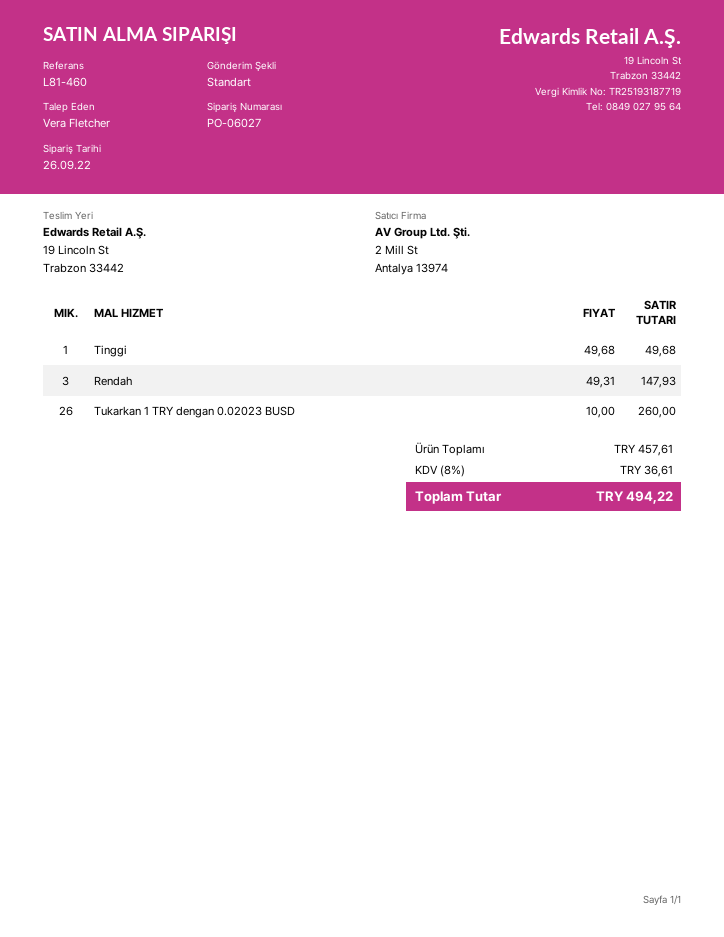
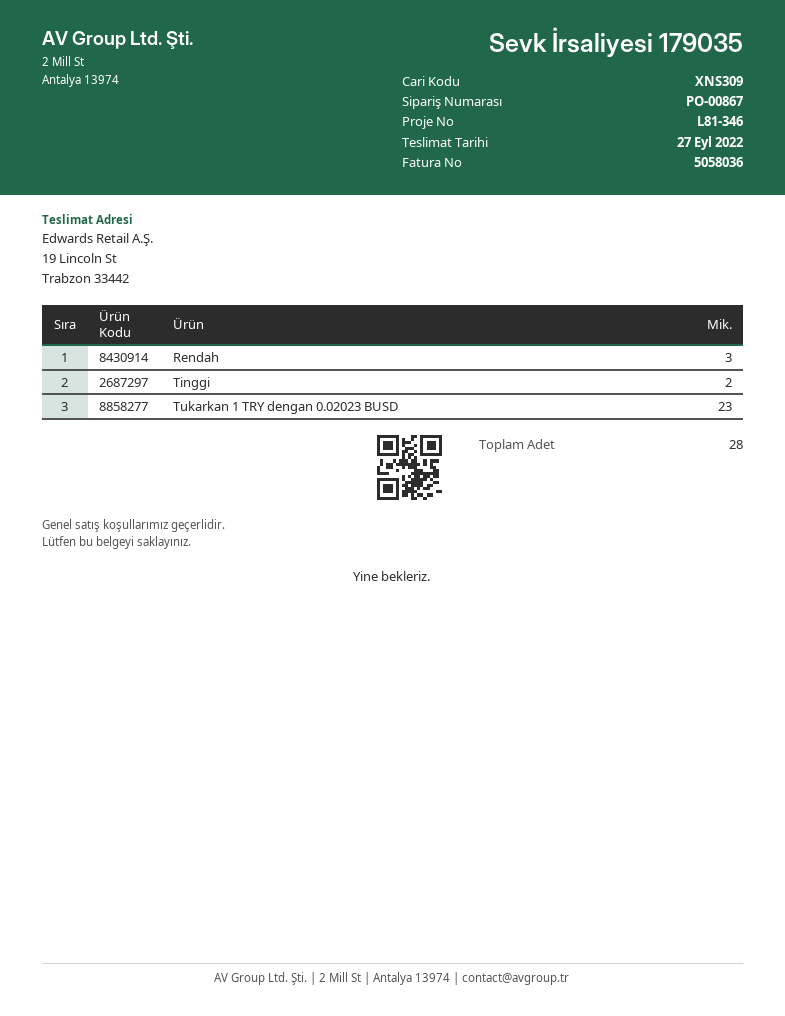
order number: PO-06027 -> PO-00867
reference: L81-460 -> L81-346
Tinggi: 1 -> 2
Tukarkan 1 TRY dengan 0.02023 BUSD: 26 -> 23

